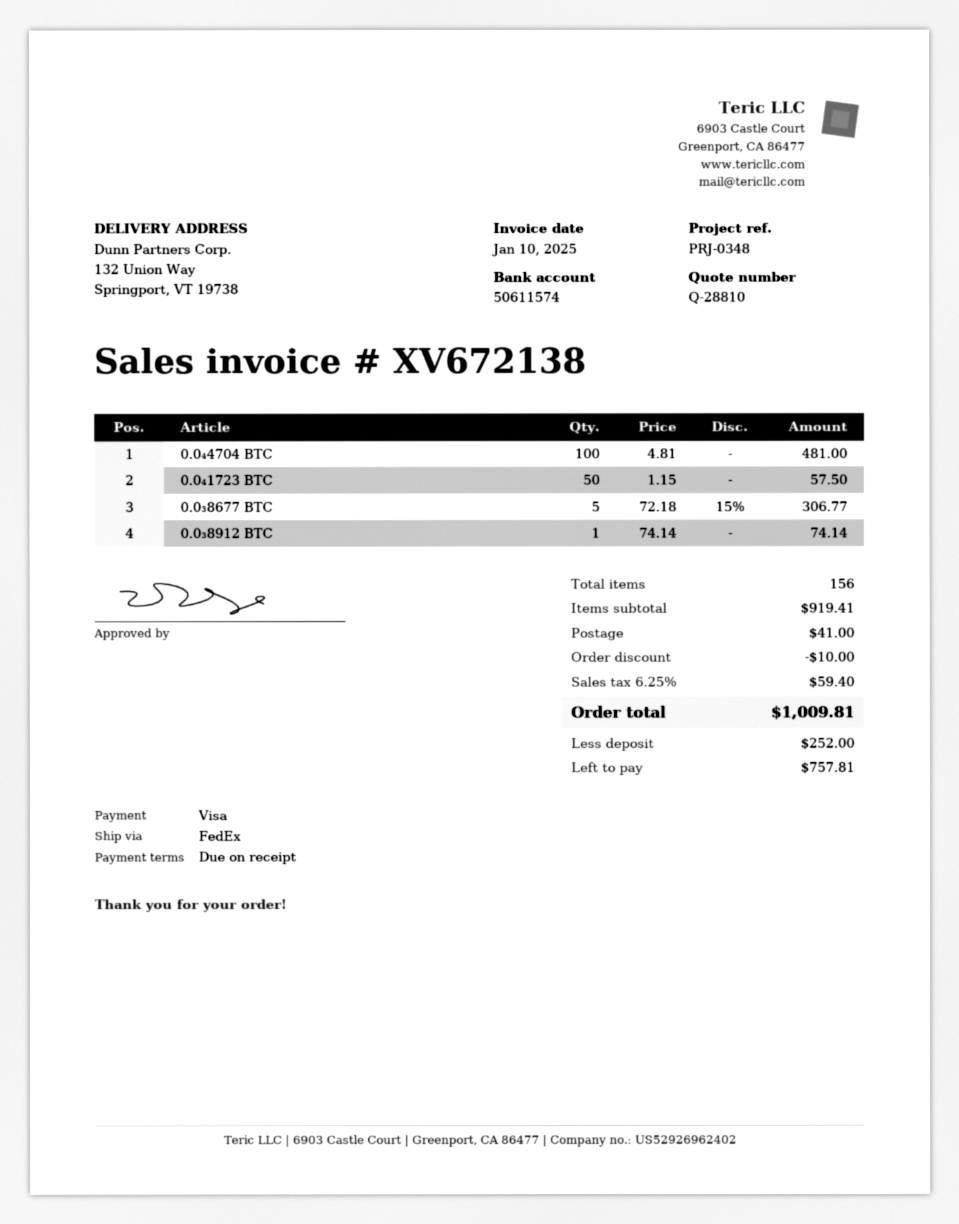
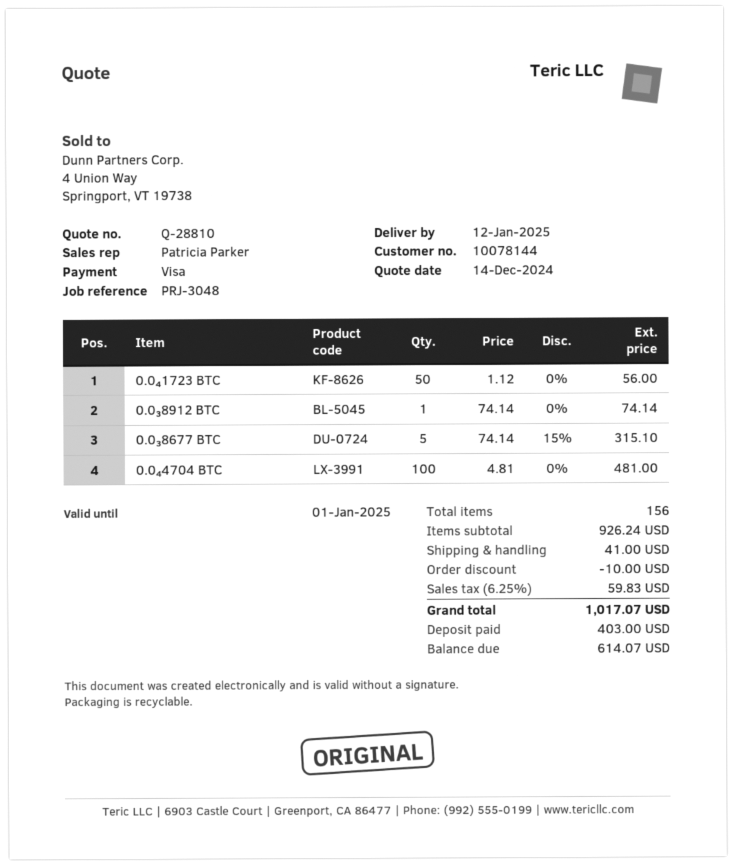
reference: PRJ-0348 -> PRJ-3048
0.0₄1723 BTC: 50 x 1.15 = 57.50 -> 50 x 1.12 = 56.00
0.0₃8677 BTC: 5 x 72.18 - 15% = 306.77 -> 5 x 74.14 - 15% = 315.10
subtotal: 919.41 -> 926.24
tax: 6.25% = 59.40 -> 6.25% = 59.83
total: 1009.81 -> 1017.07
deposit: 252.00 -> 403.00
balance: 757.81 -> 614.07

